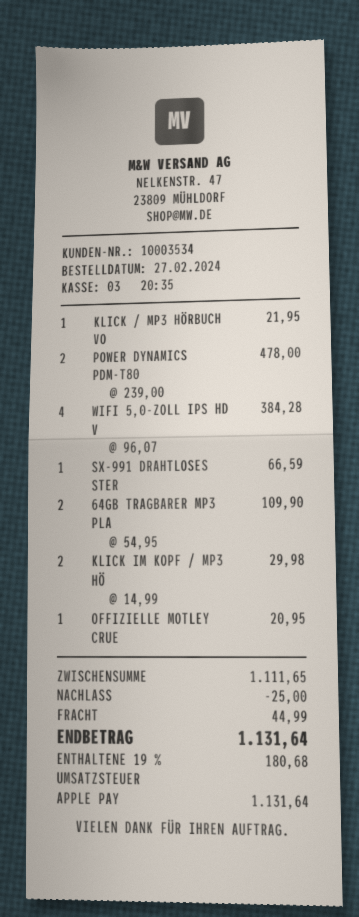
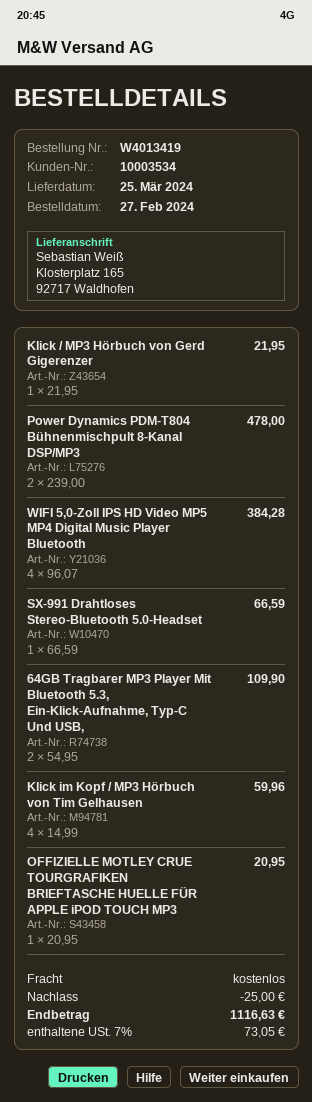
KLICK IM KOPF / MP3 HÖ: 2 x 14.99 = 29.98 -> 4 x 14.99 = 59.96
shipping: 44.99 -> 0.00
tax: 19% = 180.68 -> 7% = 73.05
total: 1131.64 -> 1116.63

